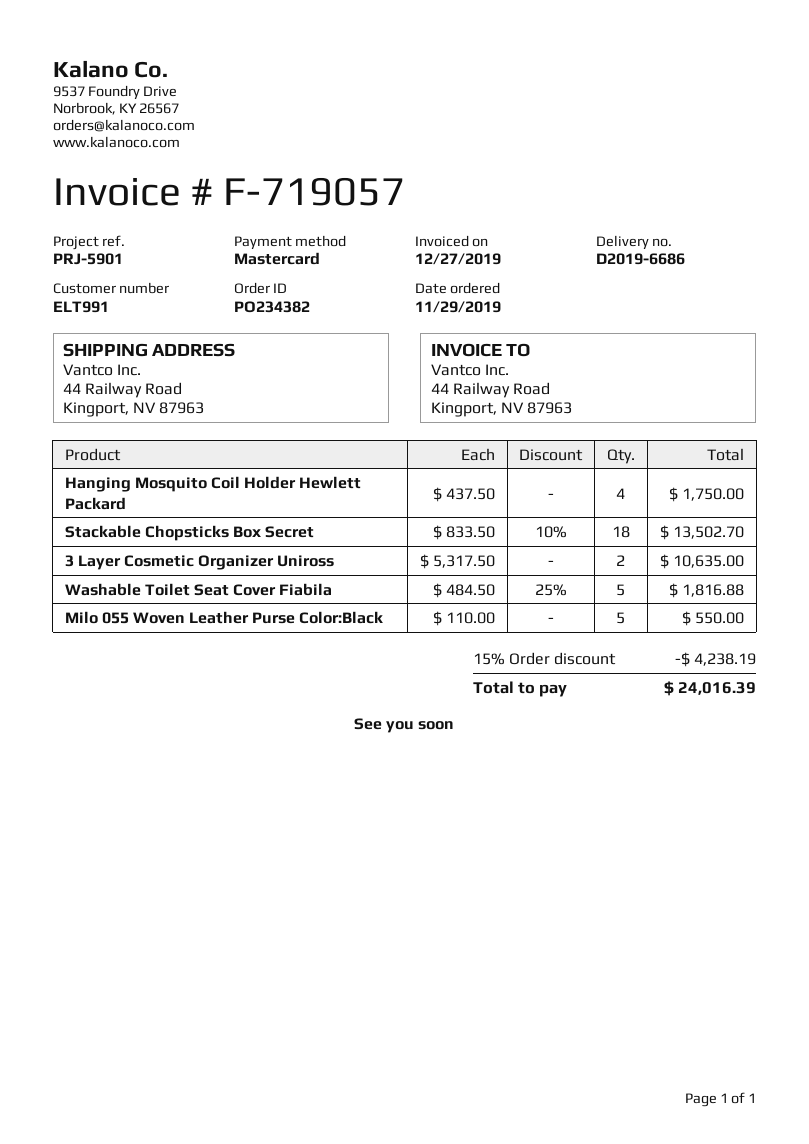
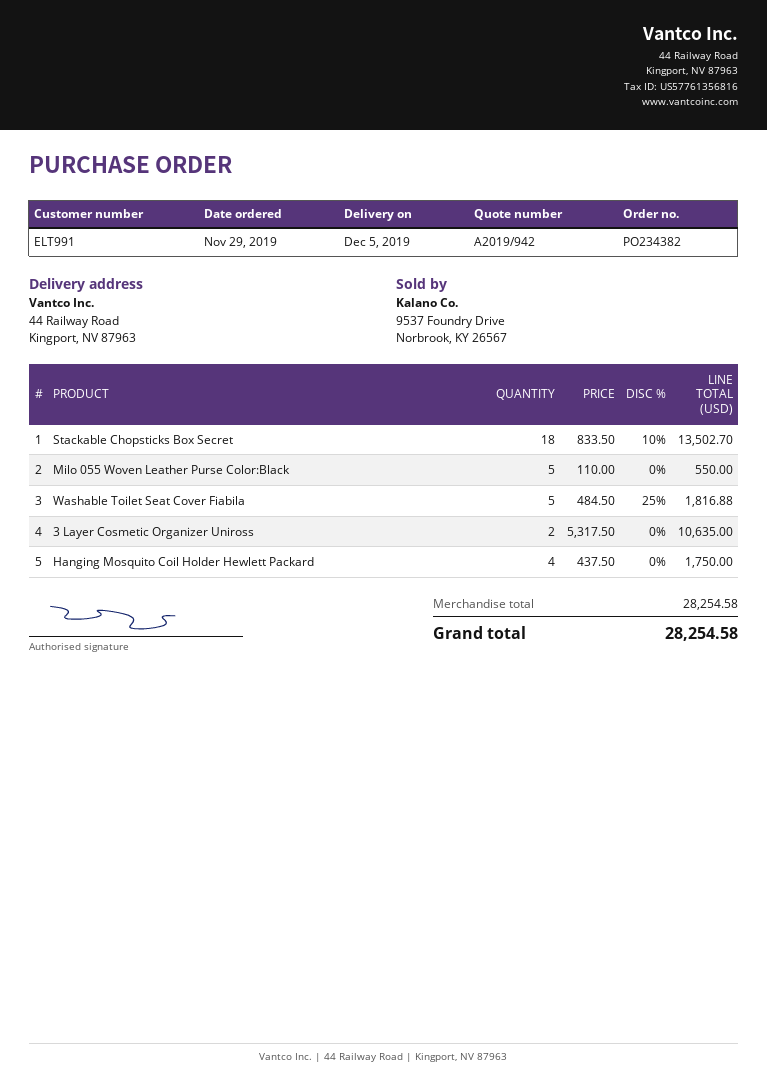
discount: 15% = 4238.19 -> none
total: 24016.39 -> 28254.58

